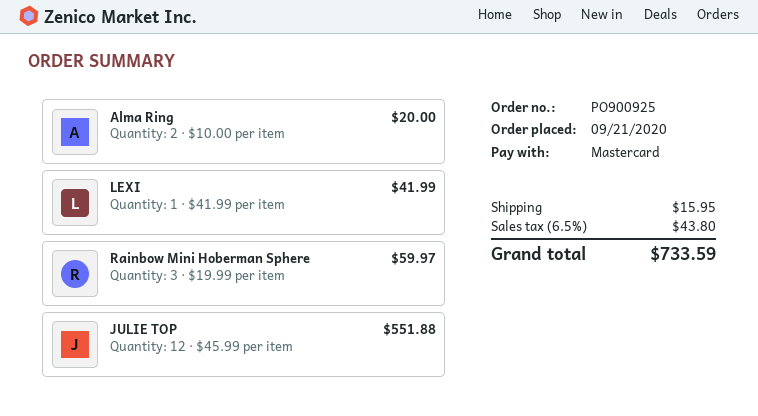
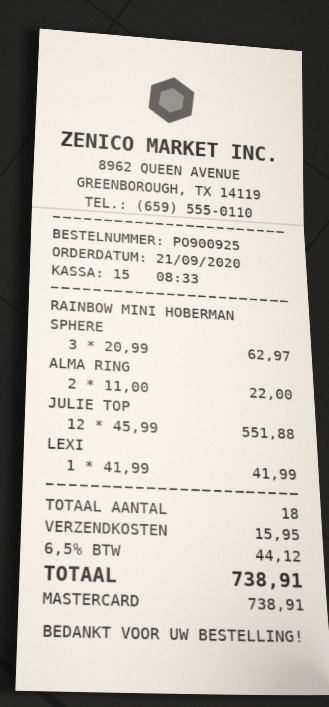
Alma Ring: 2 x 10.00 = 20.00 -> 2 x 11.00 = 22.00
Rainbow Mini Hoberman Sphere: 3 x 19.99 = 59.97 -> 3 x 20.99 = 62.97
tax: 6.5% = 43.80 -> 6.5% = 44.12
total: 733.59 -> 738.91

